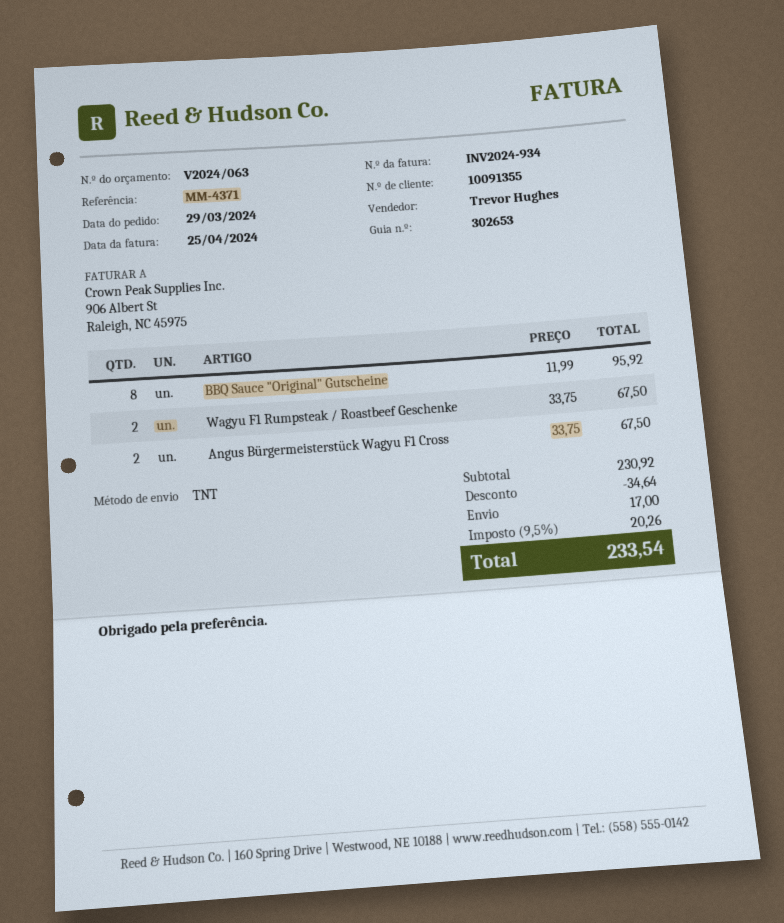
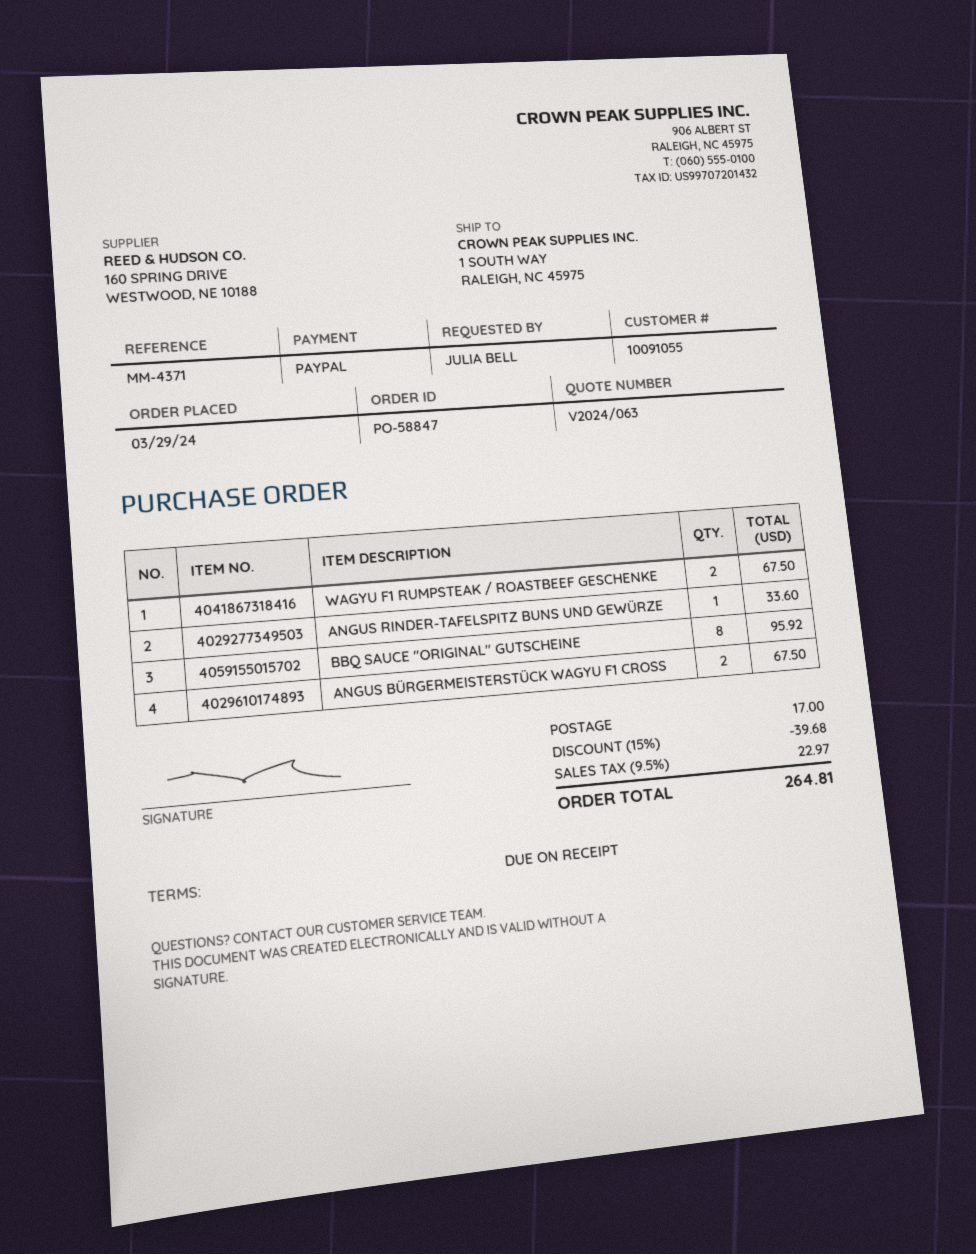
customer number: 10091355 -> 10091055
ANGUS RINDER-TAFELSPITZ BUNS UND GEWÜRZE: none -> 1 for 33.60
discount: 34.64 -> 39.68
tax: 9.5% = 20.26 -> 9.5% = 22.97
total: 233.54 -> 264.81

